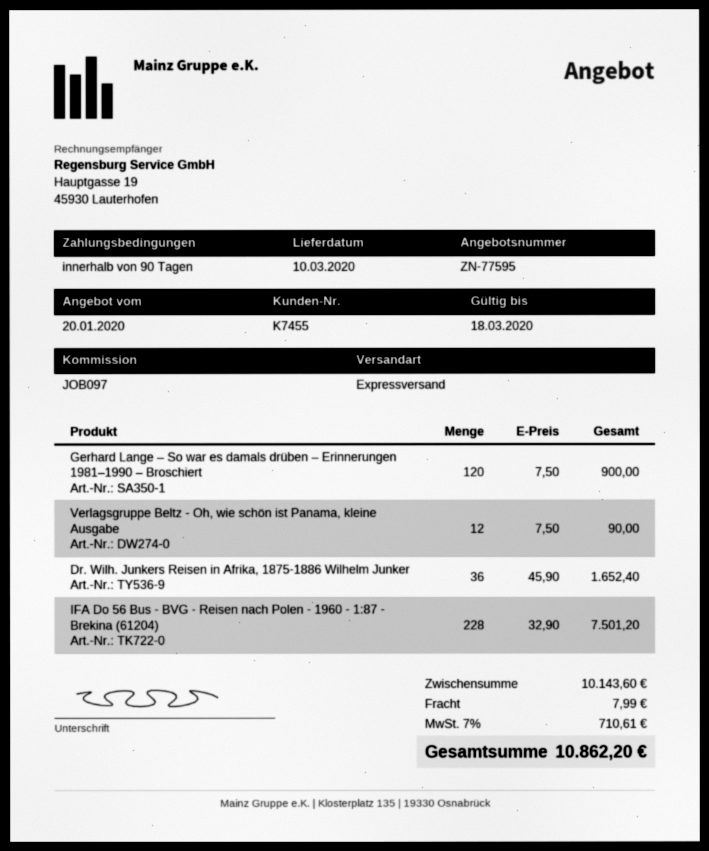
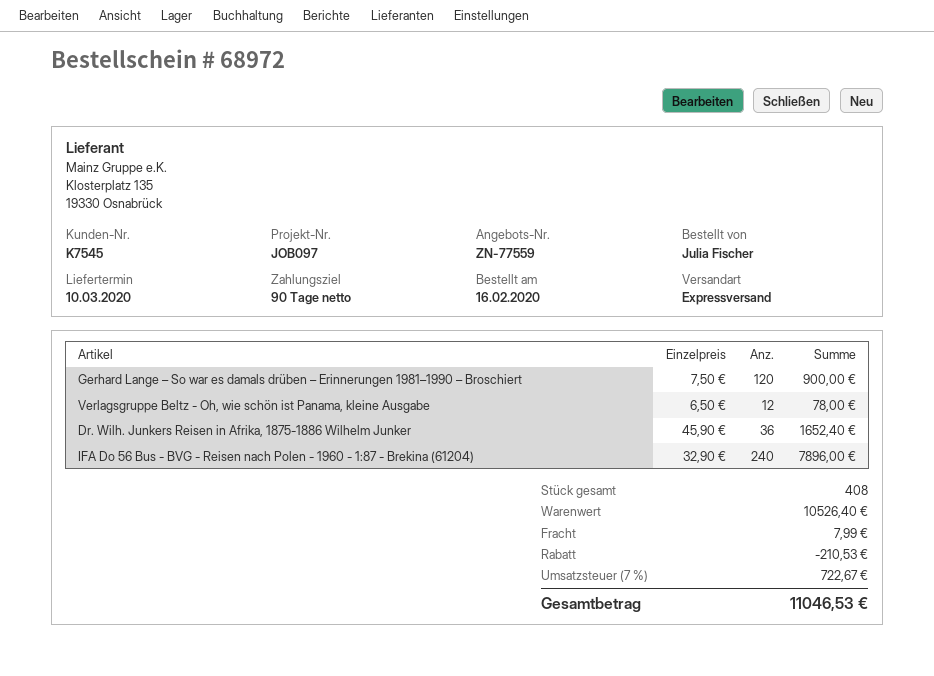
quote number: ZN-77595 -> ZN-77559
customer number: K7455 -> K7545
Verlagsgruppe Beltz - Oh, wie schön ist Panama, kleine Ausgabe: 12 x 7.50 = 90.00 -> 12 x 6.50 = 78.00
IFA Do 56 Bus - BVG - Reisen nach Polen - 1960 - 1:87 - Brekina (61204): 228 x 32.90 = 7501.20 -> 240 x 32.90 = 7896.00
subtotal: 10143.60 -> 10526.40
discount: none -> 210.53
tax: 7% = 710.61 -> 7% = 722.67
total: 10862.20 -> 11046.53

